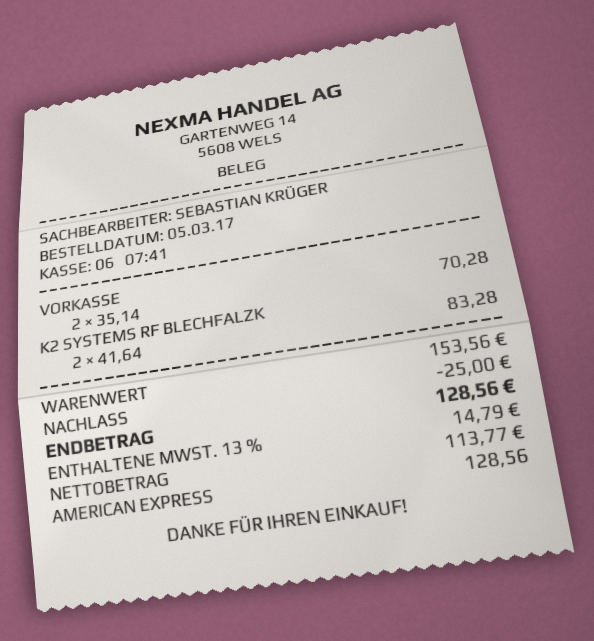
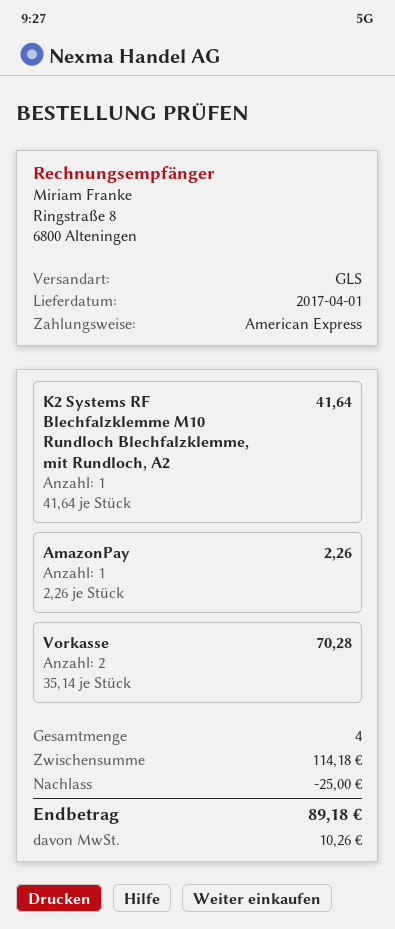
K2 SYSTEMS RF BLECHFALZK: 2 x 41.64 = 83.28 -> 1 x 41.64 = 41.64
AmazonPay: none -> 1 x 2.26 = 2.26
subtotal: 153.56 -> 114.18
tax: 14.79 -> 10.26
total: 128.56 -> 89.18

